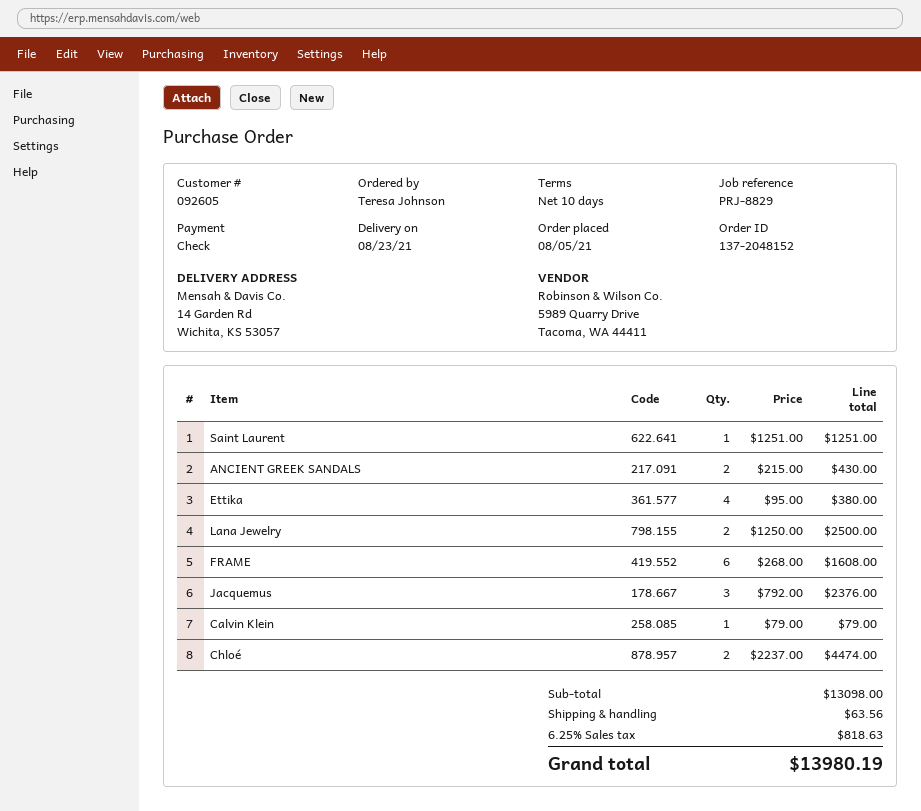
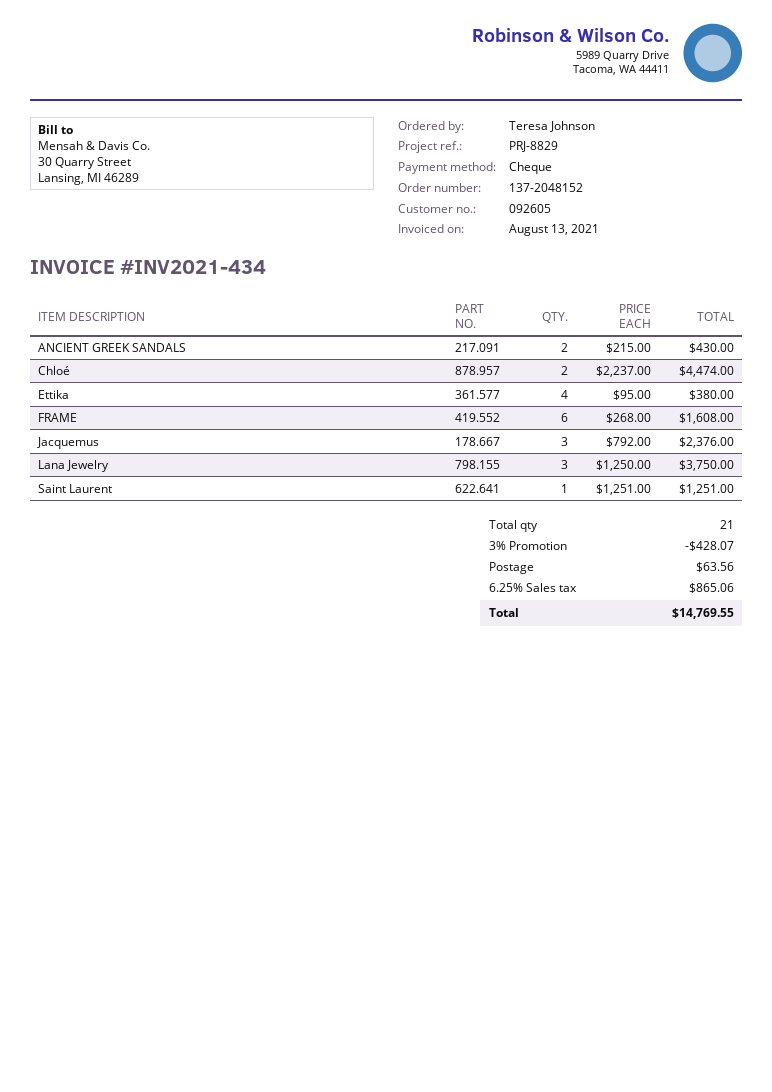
Lana Jewelry: 2 x 1250.00 = 2500.00 -> 3 x 1250.00 = 3750.00
Calvin Klein: 1 x 79.00 = 79.00 -> none
discount: none -> 3% = 428.07
tax: 6.25% = 818.63 -> 6.25% = 865.06
total: 13980.19 -> 14769.55

